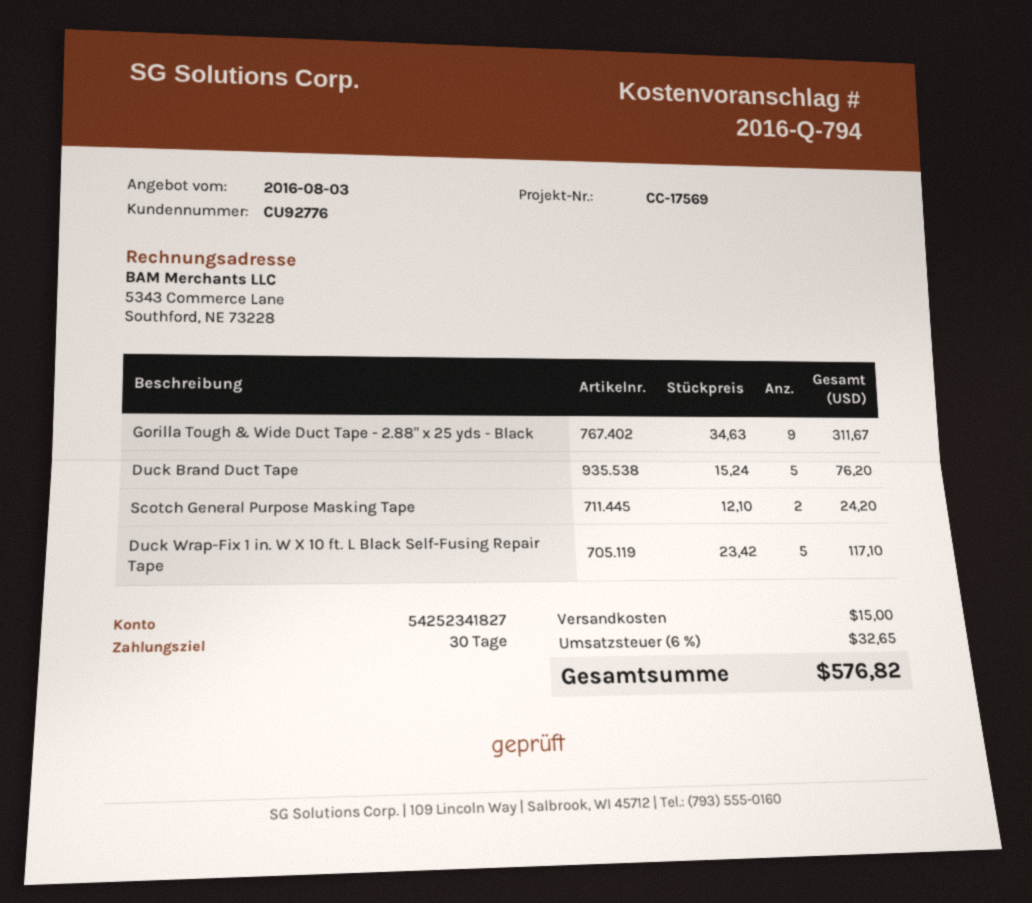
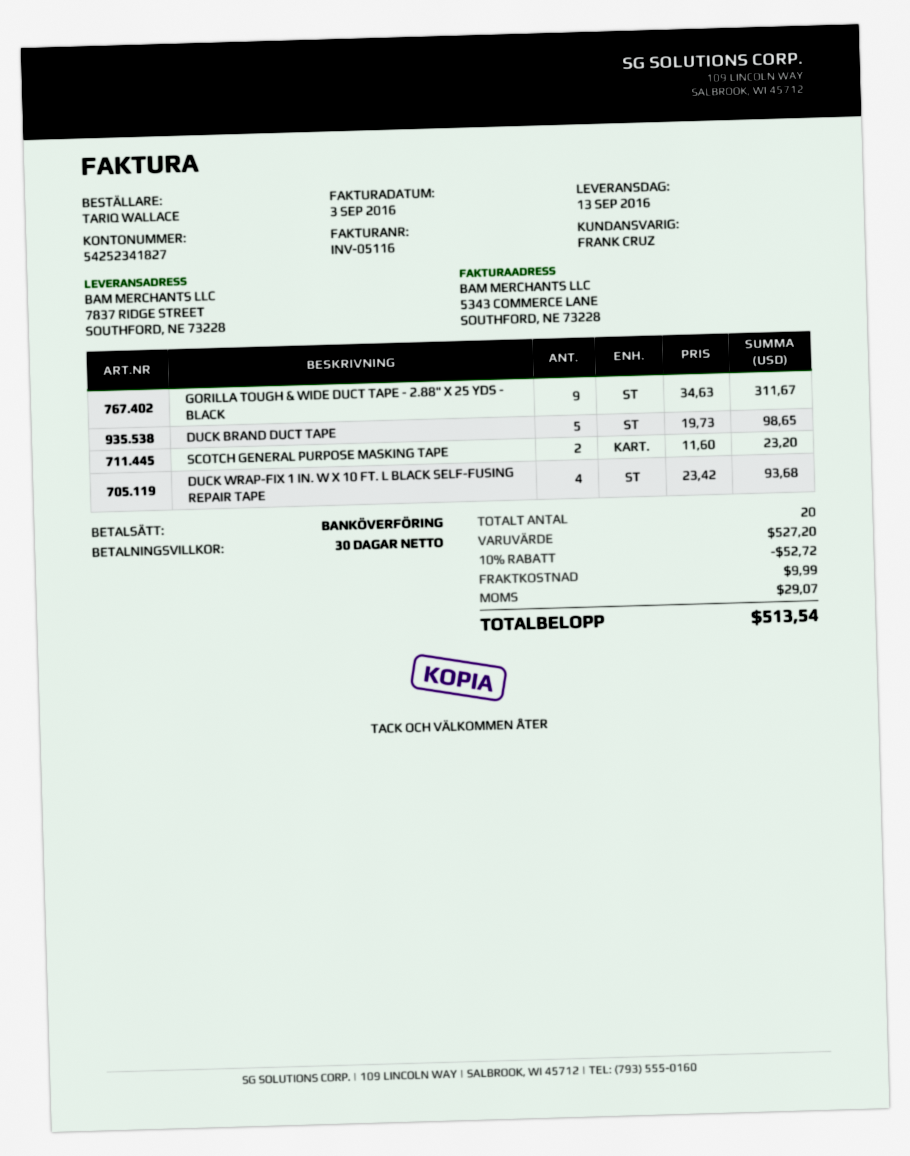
Duck Brand Duct Tape: 5 x 15.24 = 76.20 -> 5 x 19.73 = 98.65
Scotch General Purpose Masking Tape: 2 x 12.10 = 24.20 -> 2 x 11.60 = 23.20
Duck Wrap-Fix 1 in. W X 10 ft. L Black Self-Fusing Repair Tape: 5 x 23.42 = 117.10 -> 4 x 23.42 = 93.68
discount: none -> 10% = 52.72
shipping: 15.00 -> 9.99
tax: 32.65 -> 29.07
total: 576.82 -> 513.54

